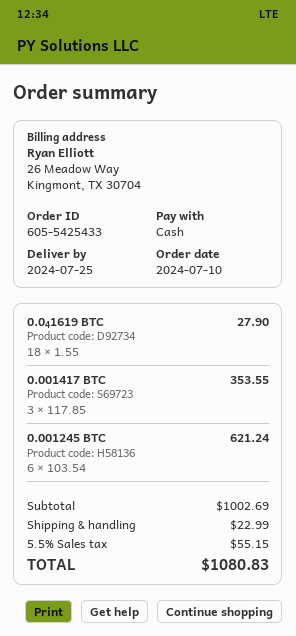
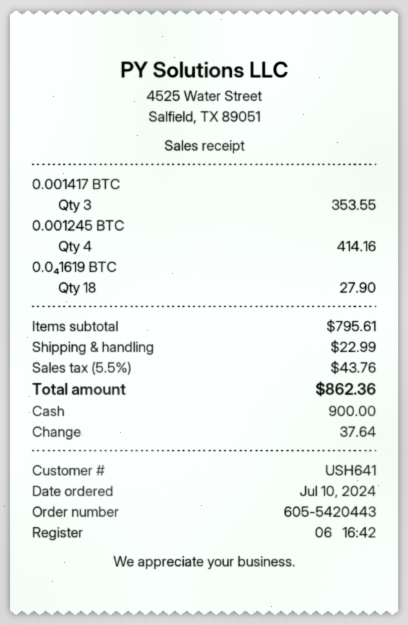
order number: 605-5425433 -> 605-5420443
0.001245 BTC: 6 for 621.24 -> 4 for 414.16
subtotal: 1002.69 -> 795.61
tax: 5.5% = 55.15 -> 5.5% = 43.76
total: 1080.83 -> 862.36

